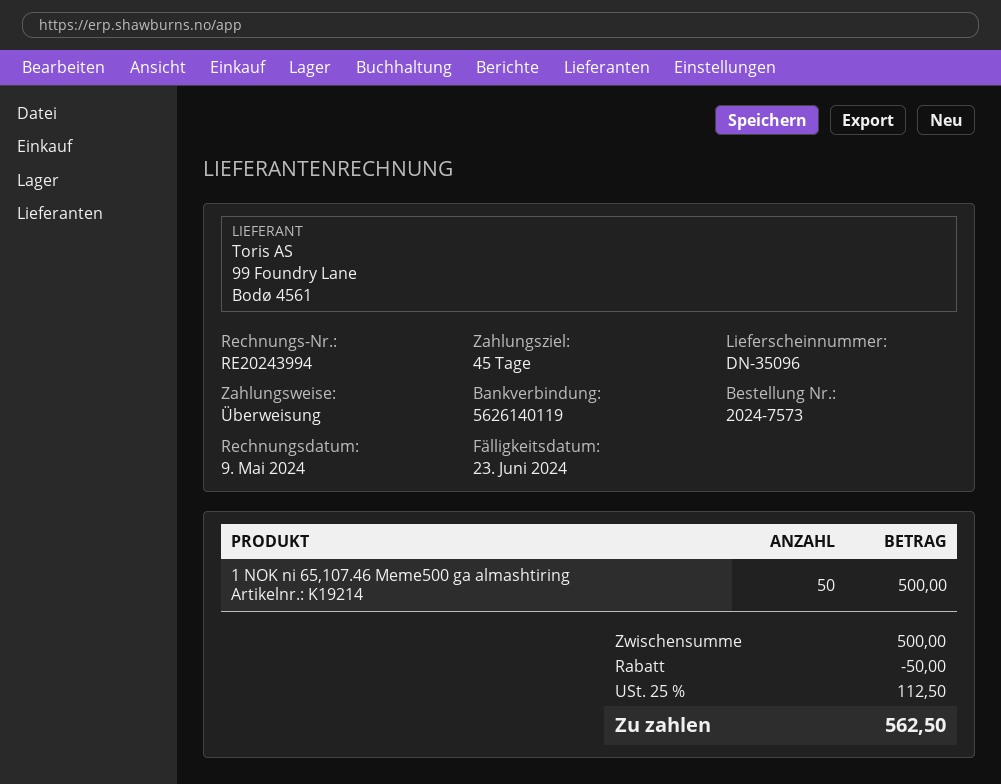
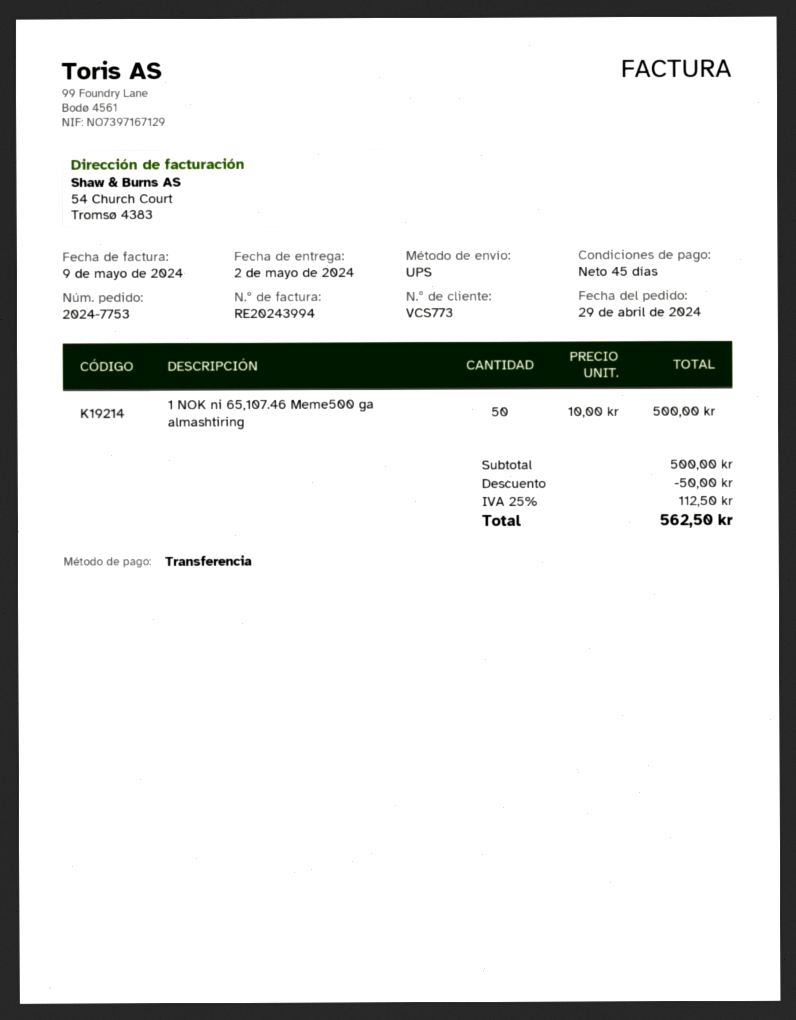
order number: 2024-7573 -> 2024-7753

